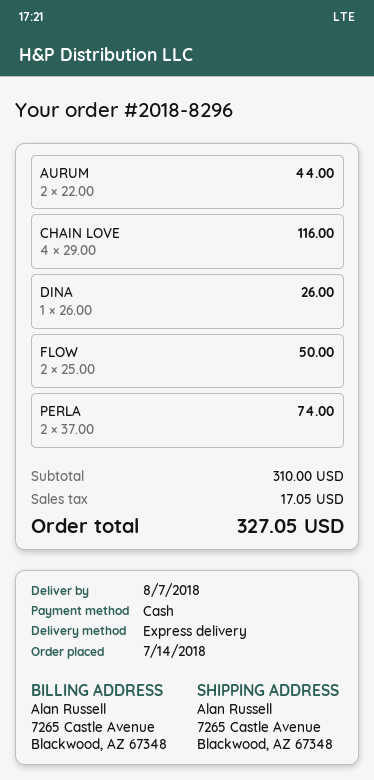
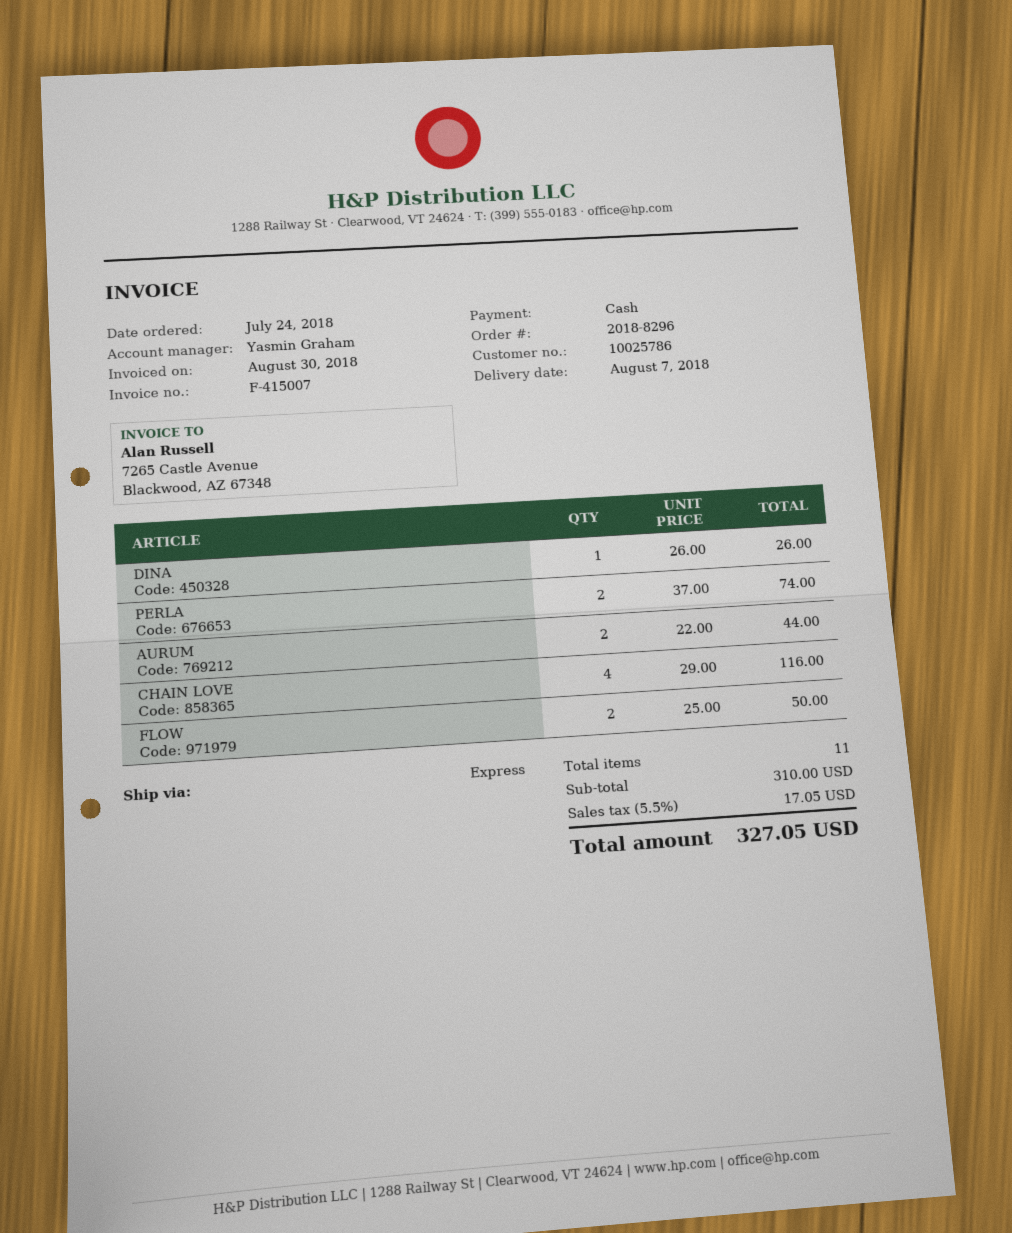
order date: 2018-07-14 -> 2018-07-24

